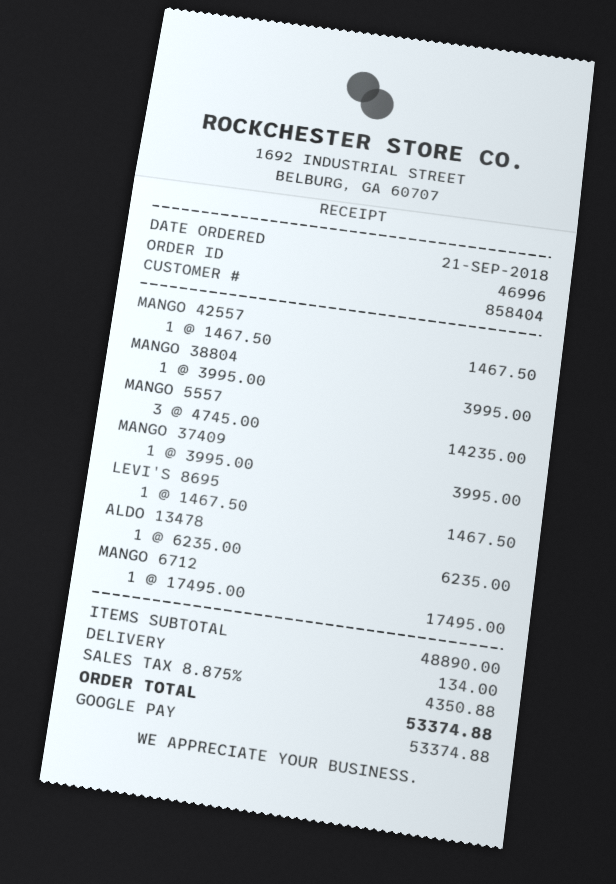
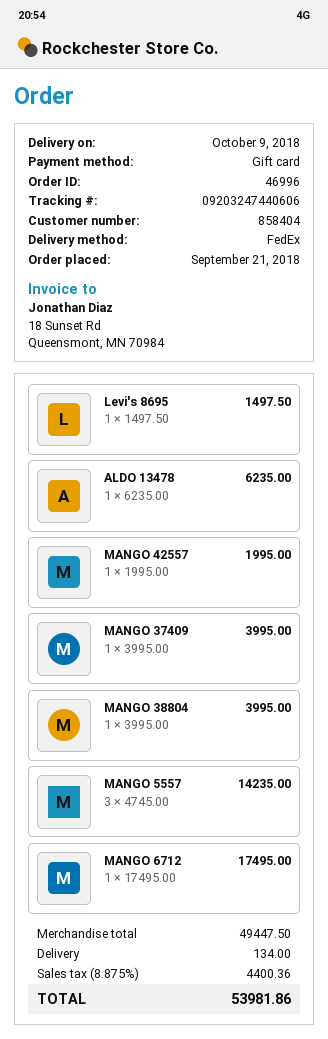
payment method: Google Pay -> gift card
MANGO 42557: 1 x 1467.50 = 1467.50 -> 1 x 1995.00 = 1995.00
LEVI'S 8695: 1 x 1467.50 = 1467.50 -> 1 x 1497.50 = 1497.50
subtotal: 48890.00 -> 49447.50
tax: 8.875% = 4350.88 -> 8.875% = 4400.36
total: 53374.88 -> 53981.86

